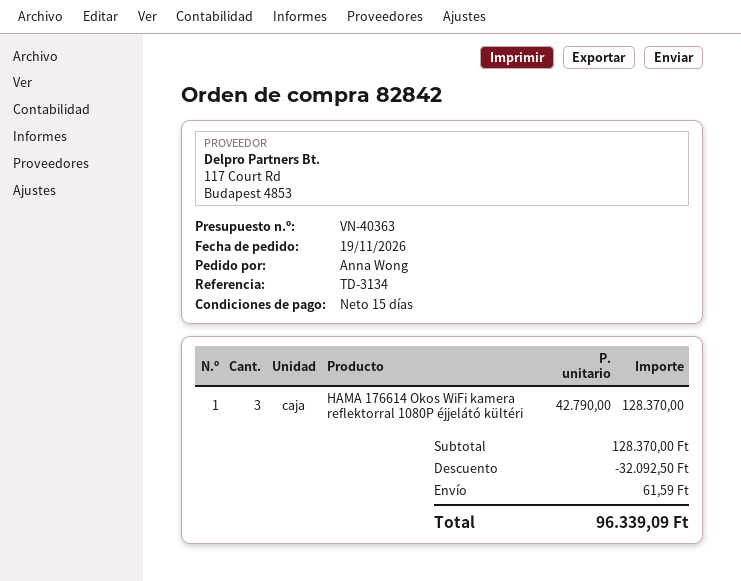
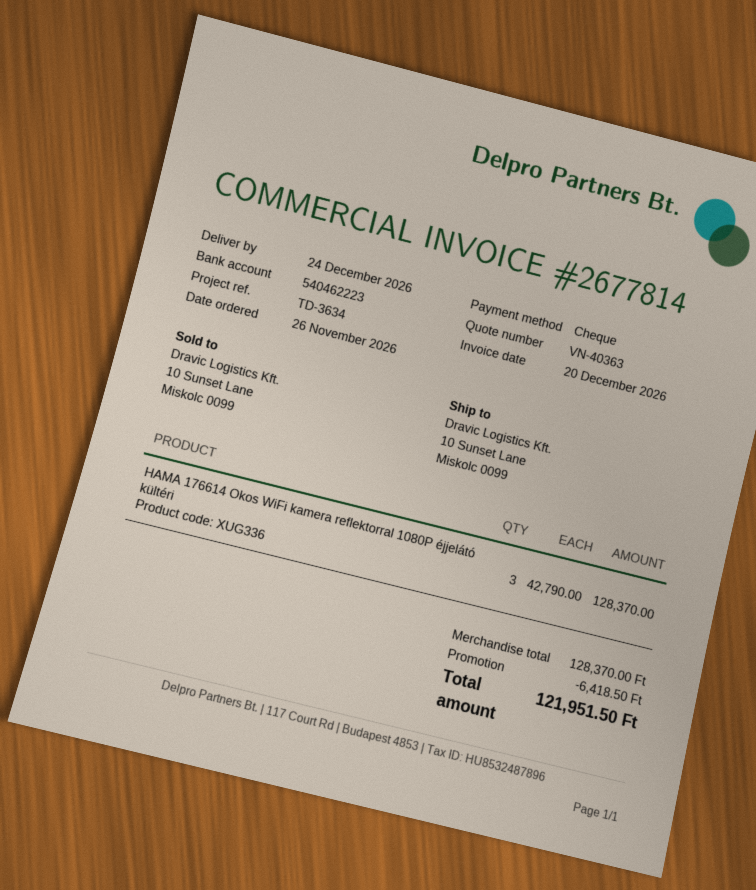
order date: 2026-11-19 -> 2026-11-26
reference: TD-3134 -> TD-3634
discount: 32092.50 -> 6418.50
shipping: 61.59 -> none
total: 96339.09 -> 121951.50

